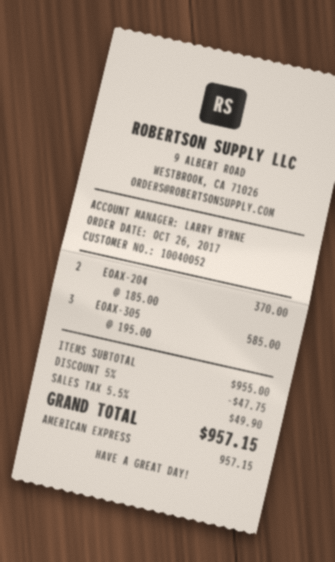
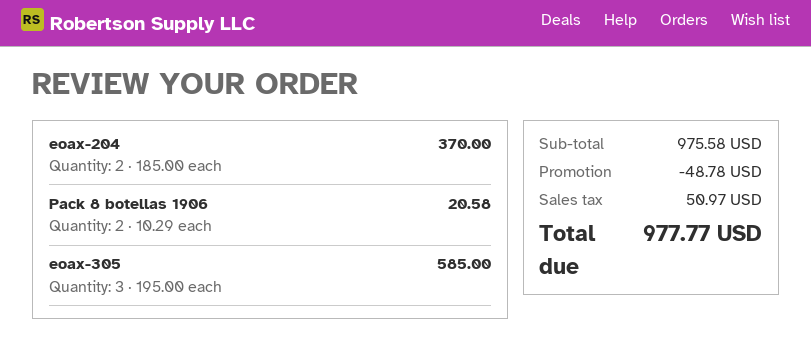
Pack 8 botellas 1906: none -> 2 x 10.29 = 20.58
subtotal: 955.00 -> 975.58
discount: 47.75 -> 48.78
tax: 49.90 -> 50.97
total: 957.15 -> 977.77

